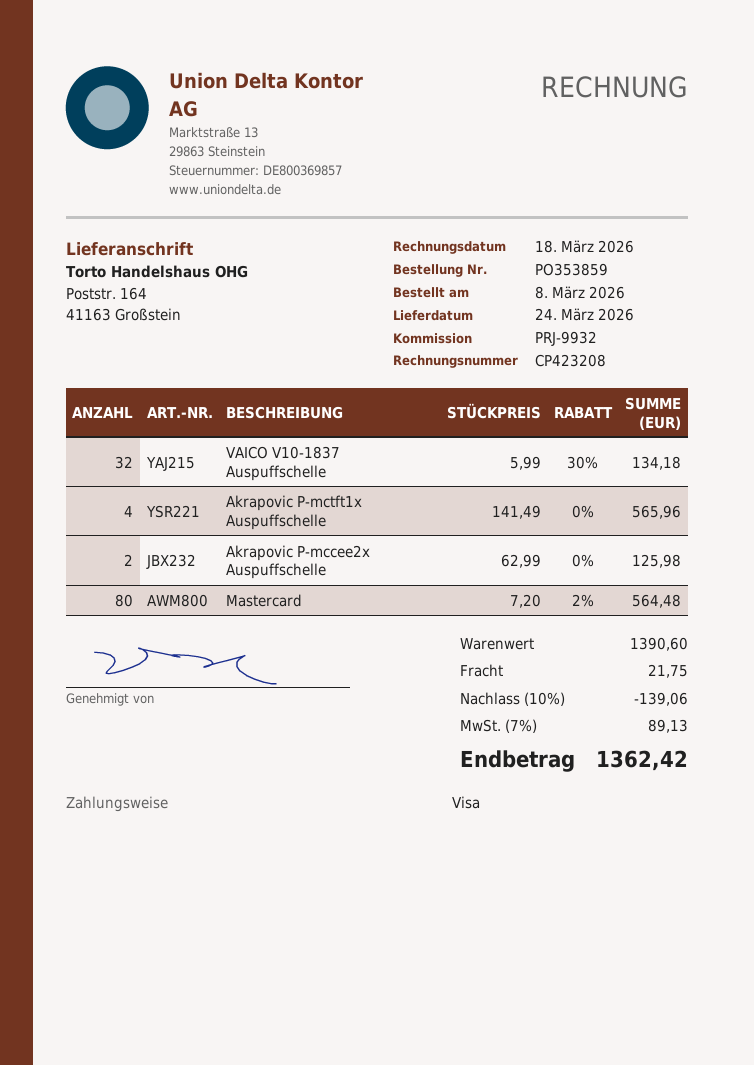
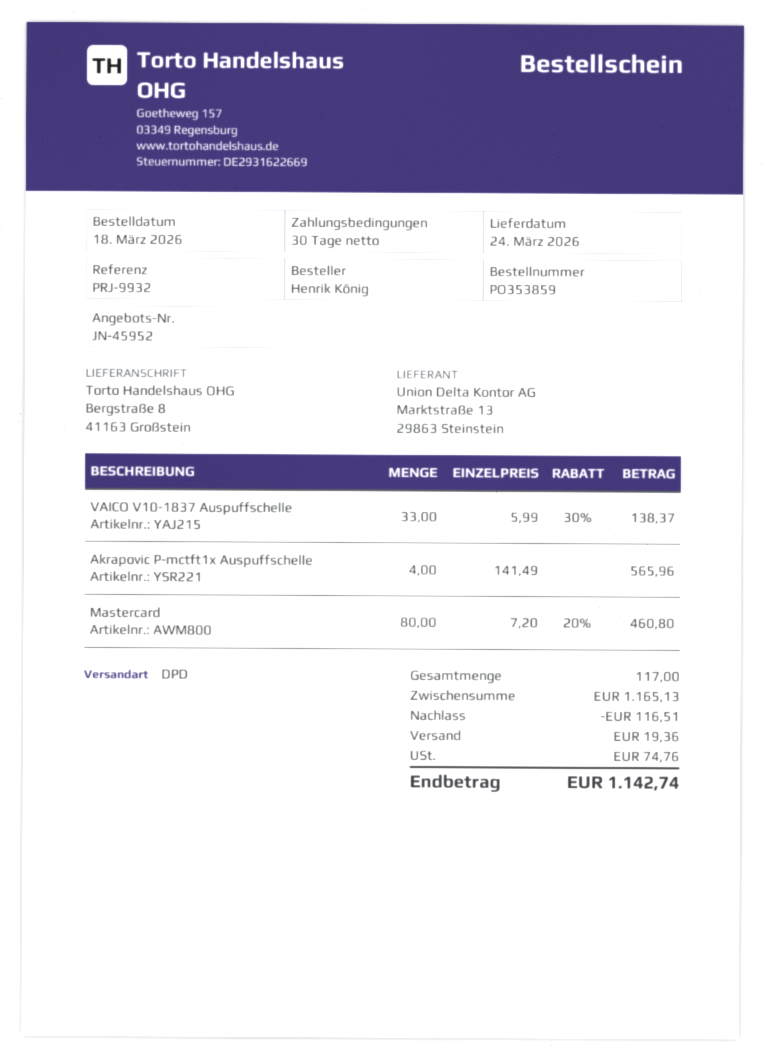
order date: 2026-03-08 -> 2026-03-18
ship to: Poststr. 164, 41163 Großstein -> Bergstraße 8, 41163 Großstein
VAICO V10-1837 Auspuffschelle: 32 x 5.99 - 30% = 134.18 -> 33 x 5.99 - 30% = 138.37
Akrapovic P-mccee2x Auspuffschelle: 2 x 62.99 = 125.98 -> none
Mastercard: 80 x 7.20 - 2% = 564.48 -> 80 x 7.20 - 20% = 460.80
subtotal: 1390.60 -> 1165.13
discount: 139.06 -> 116.51
shipping: 21.75 -> 19.36
tax: 89.13 -> 74.76
total: 1362.42 -> 1142.74

